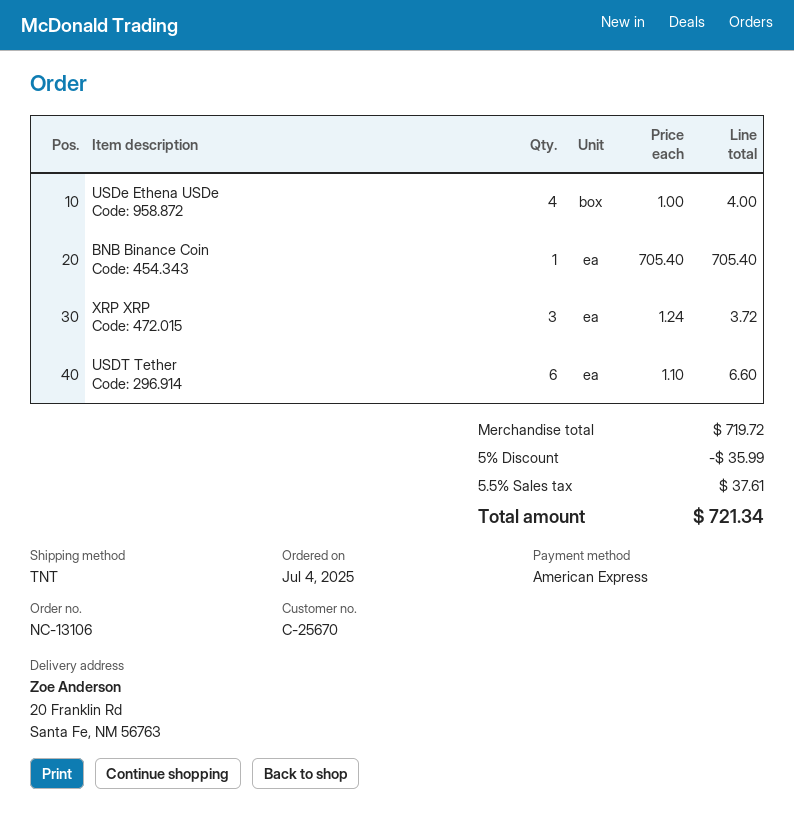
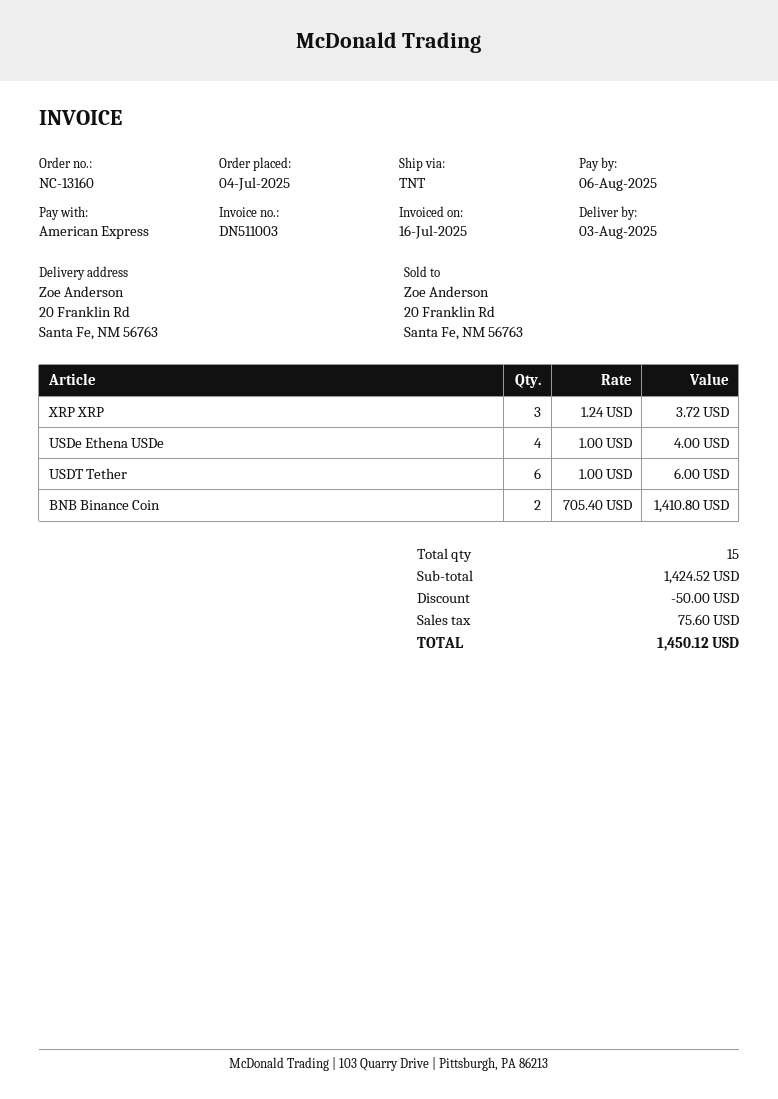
order number: NC-13106 -> NC-13160
BNB Binance Coin: 1 x 705.40 = 705.40 -> 2 x 705.40 = 1410.80
USDT Tether: 6 x 1.10 = 6.60 -> 6 x 1.00 = 6.00
subtotal: 719.72 -> 1424.52
discount: 35.99 -> 50.00
tax: 37.61 -> 75.60
total: 721.34 -> 1450.12

